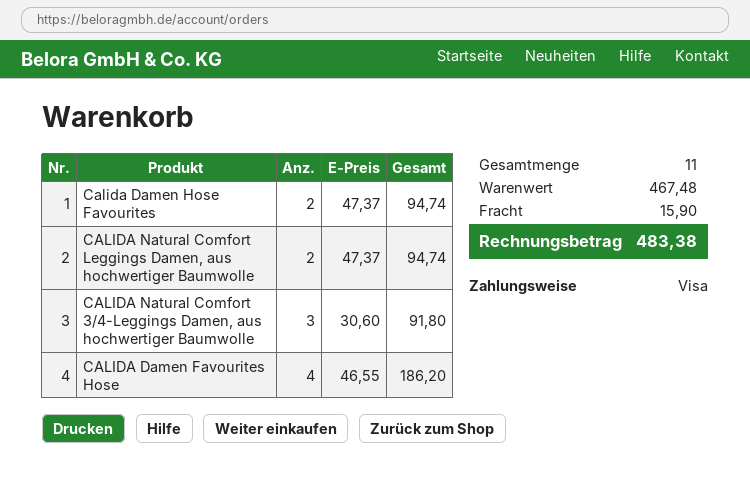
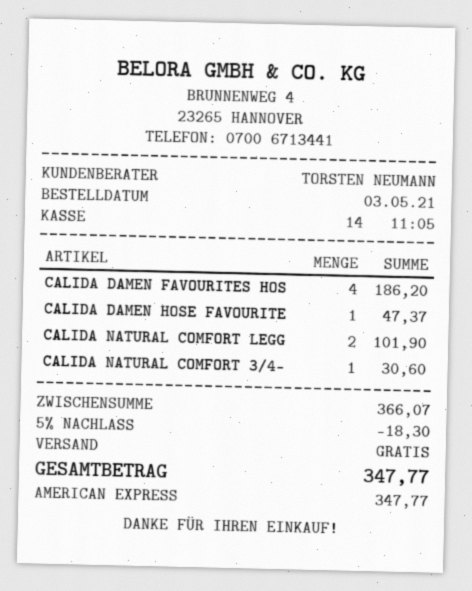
payment method: Visa -> American Express
Calida Damen Hose Favourites: 2 for 94.74 -> 1 for 47.37
CALIDA Natural Comfort Leggings Damen, aus hochwertiger Baumwolle: 2 for 94.74 -> 2 for 101.90
CALIDA Natural Comfort 3/4-Leggings Damen, aus hochwertiger Baumwolle: 3 for 91.80 -> 1 for 30.60
subtotal: 467.48 -> 366.07
discount: none -> 5% = 18.30
shipping: 15.90 -> 0.00
total: 483.38 -> 347.77

